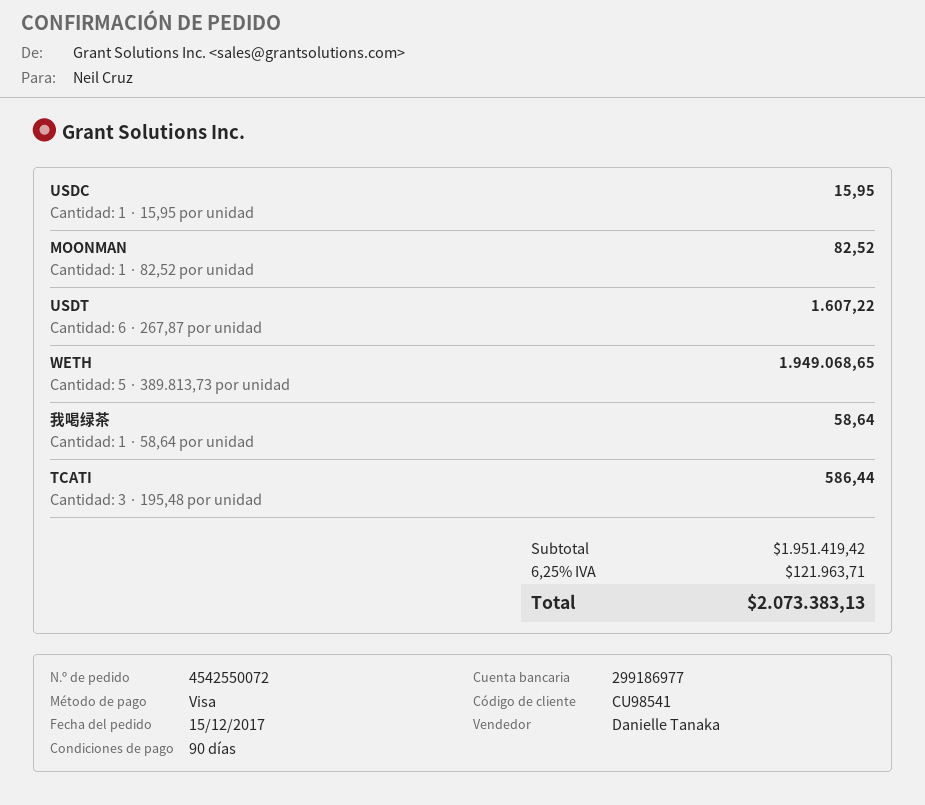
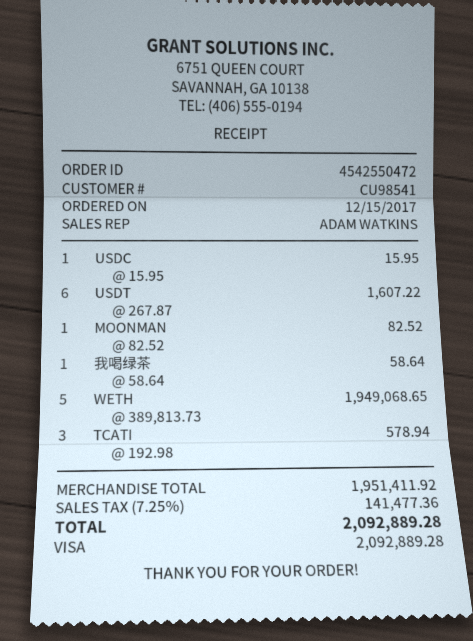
order number: 4542550072 -> 4542550472
sales rep: Danielle Tanaka -> ADAM WATKINS
TCATI: 3 x 195.48 = 586.44 -> 3 x 192.98 = 578.94
subtotal: 1951419.42 -> 1951411.92
tax: 6.25% = 121963.71 -> 7.25% = 141477.36
total: 2073383.13 -> 2092889.28

